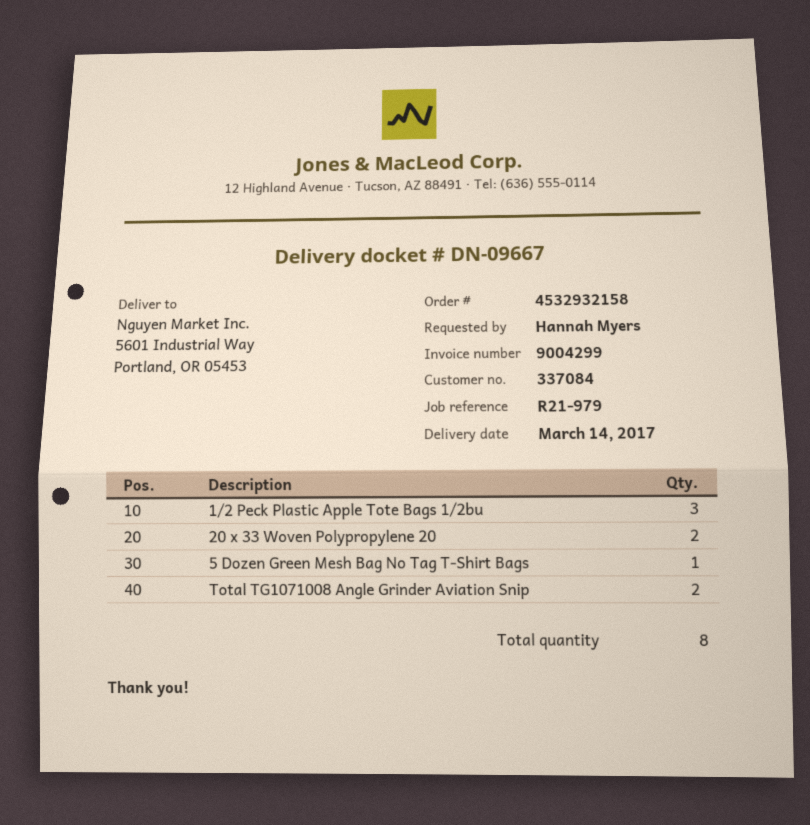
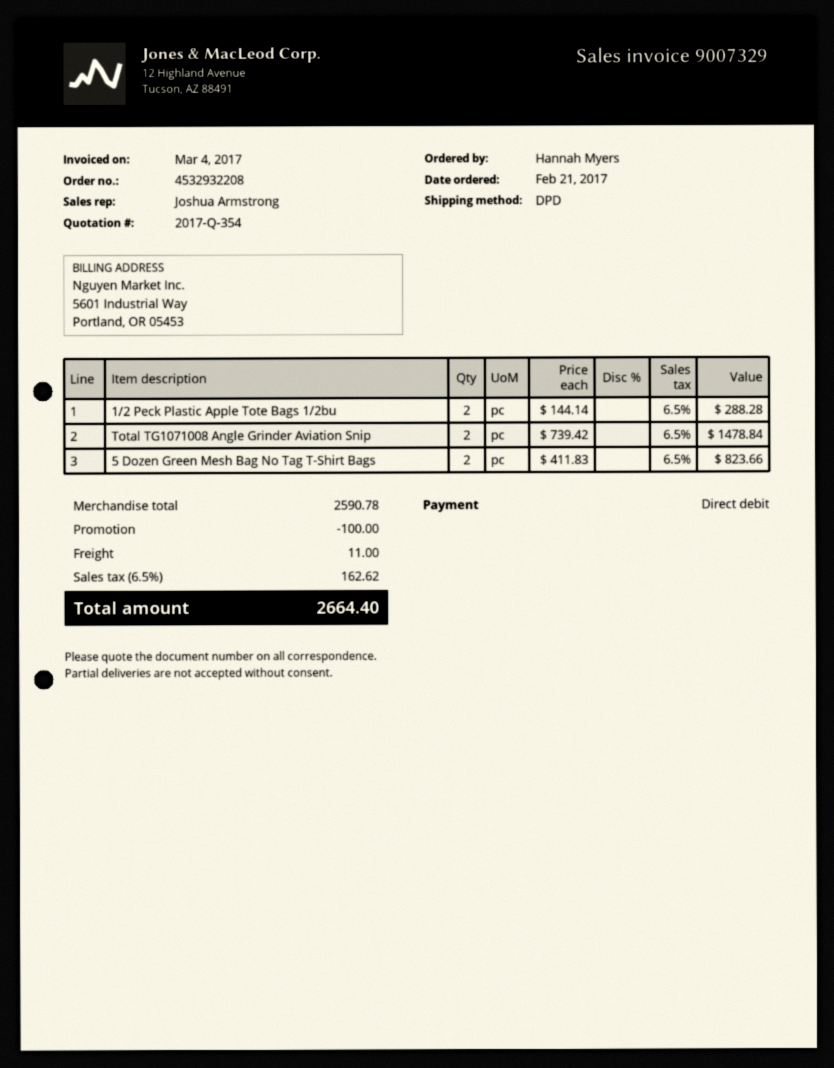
order number: 4532932158 -> 4532932208
invoice number: 9004299 -> 9007329
1/2 Peck Plastic Apple Tote Bags 1/2bu: 3 -> 2
20 x 33 Woven Polypropylene 20: 2 -> none
5 Dozen Green Mesh Bag No Tag T-Shirt Bags: 1 -> 2

